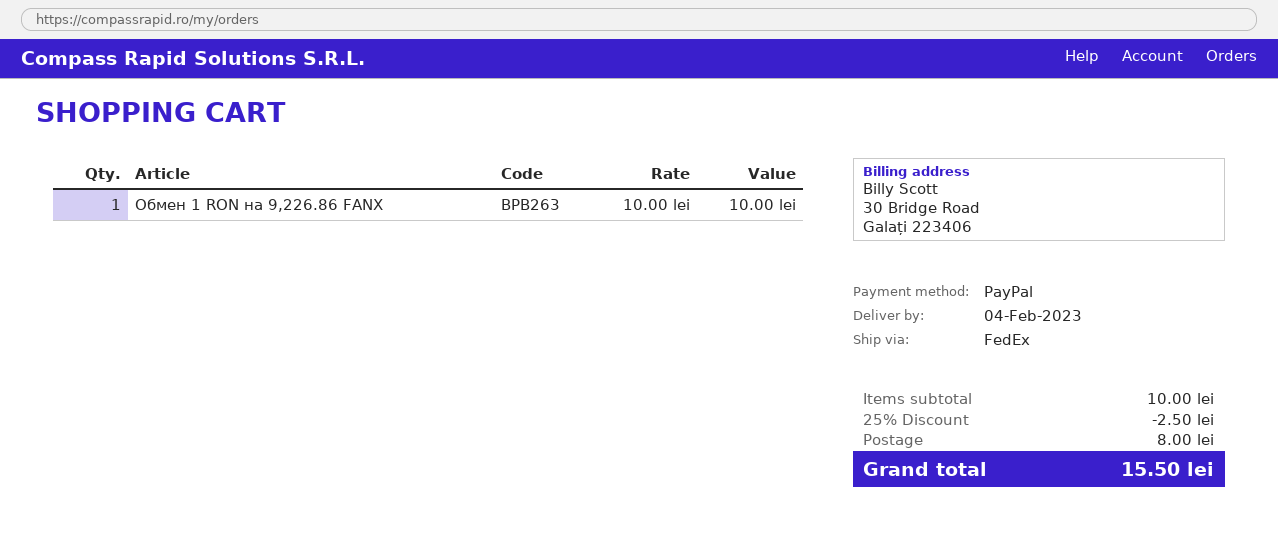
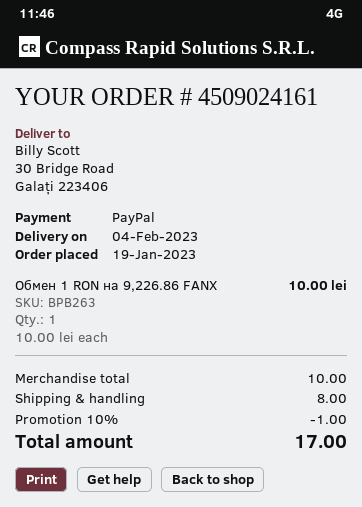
discount: 25% = 2.50 -> 10% = 1.00
total: 15.50 -> 17.00

